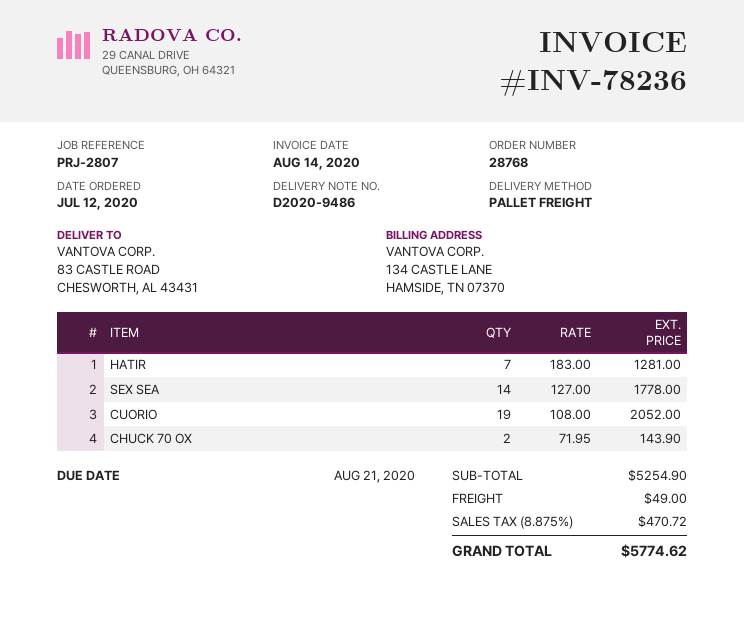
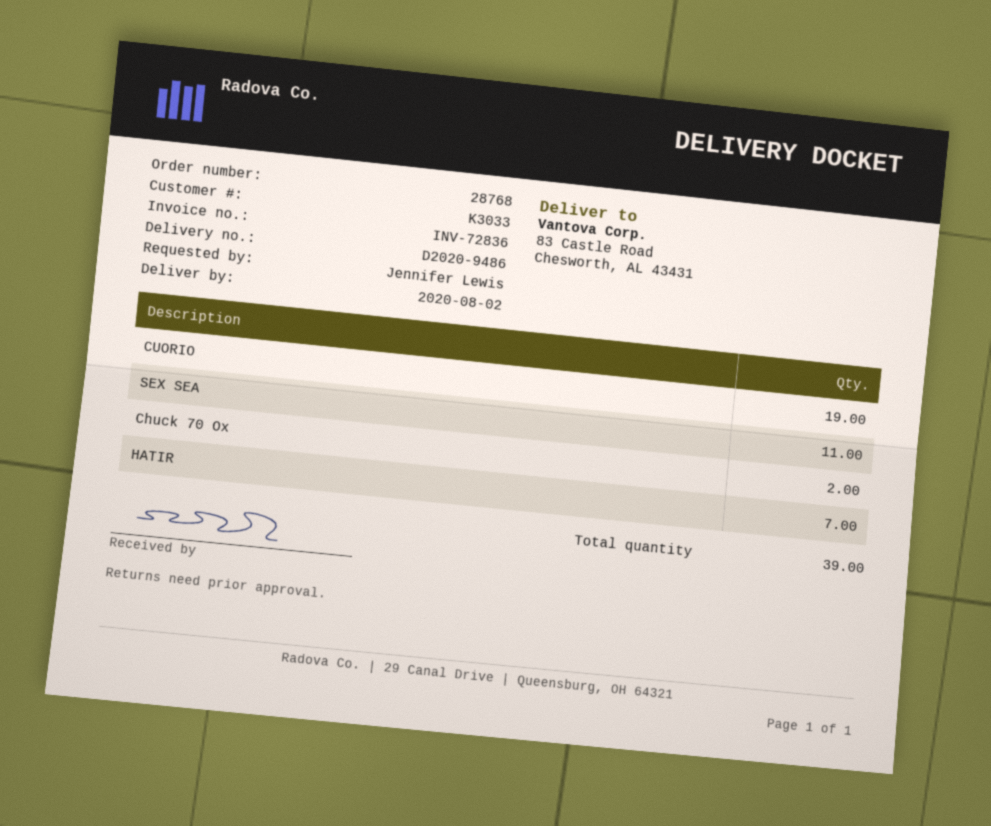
invoice number: INV-78236 -> INV-72836
SEX SEA: 14 -> 11

